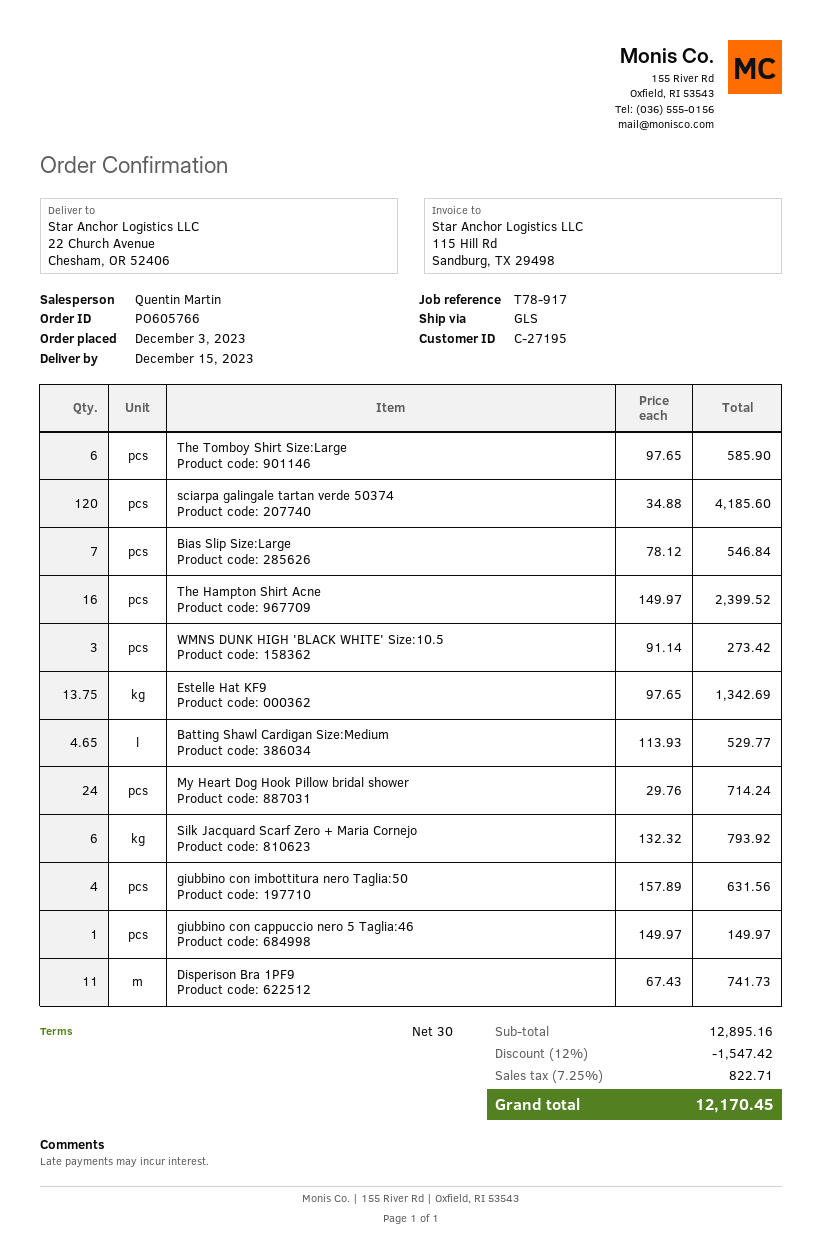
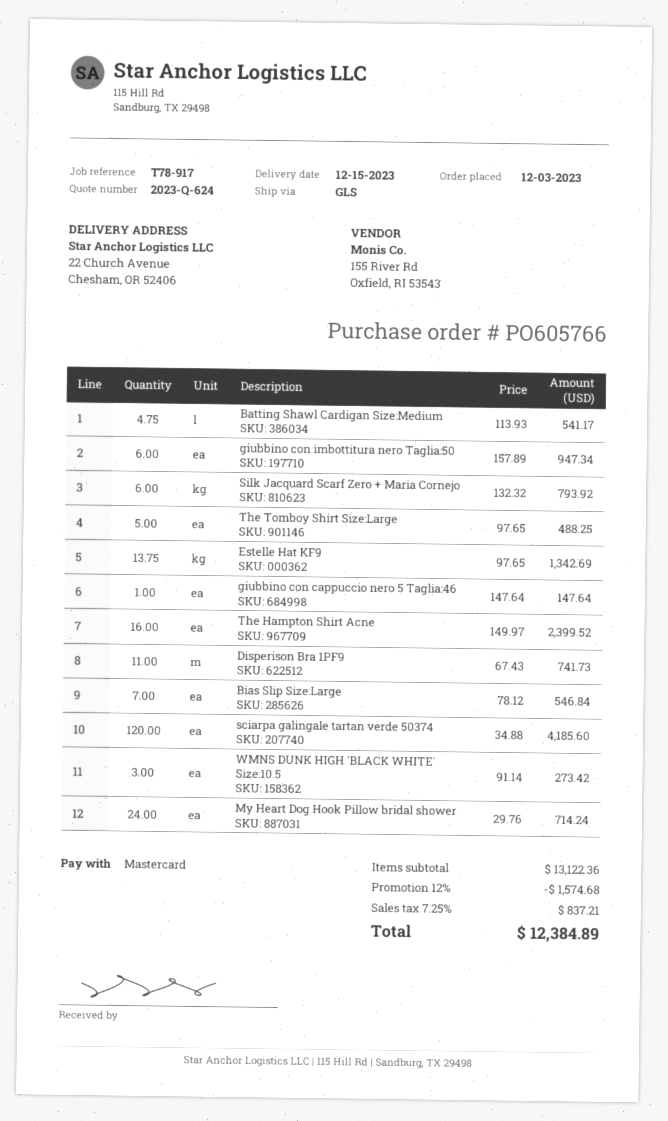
The Tomboy Shirt Size:Large: 6 x 97.65 = 585.90 -> 5 x 97.65 = 488.25
Batting Shawl Cardigan Size:Medium: 4.65 x 113.93 = 529.77 -> 4.75 x 113.93 = 541.17
giubbino con imbottitura nero Taglia:50: 4 x 157.89 = 631.56 -> 6 x 157.89 = 947.34
giubbino con cappuccio nero 5 Taglia:46: 1 x 149.97 = 149.97 -> 1 x 147.64 = 147.64
subtotal: 12895.16 -> 13122.36
discount: 12% = 1547.42 -> 12% = 1574.68
tax: 7.25% = 822.71 -> 7.25% = 837.21
total: 12170.45 -> 12384.89

